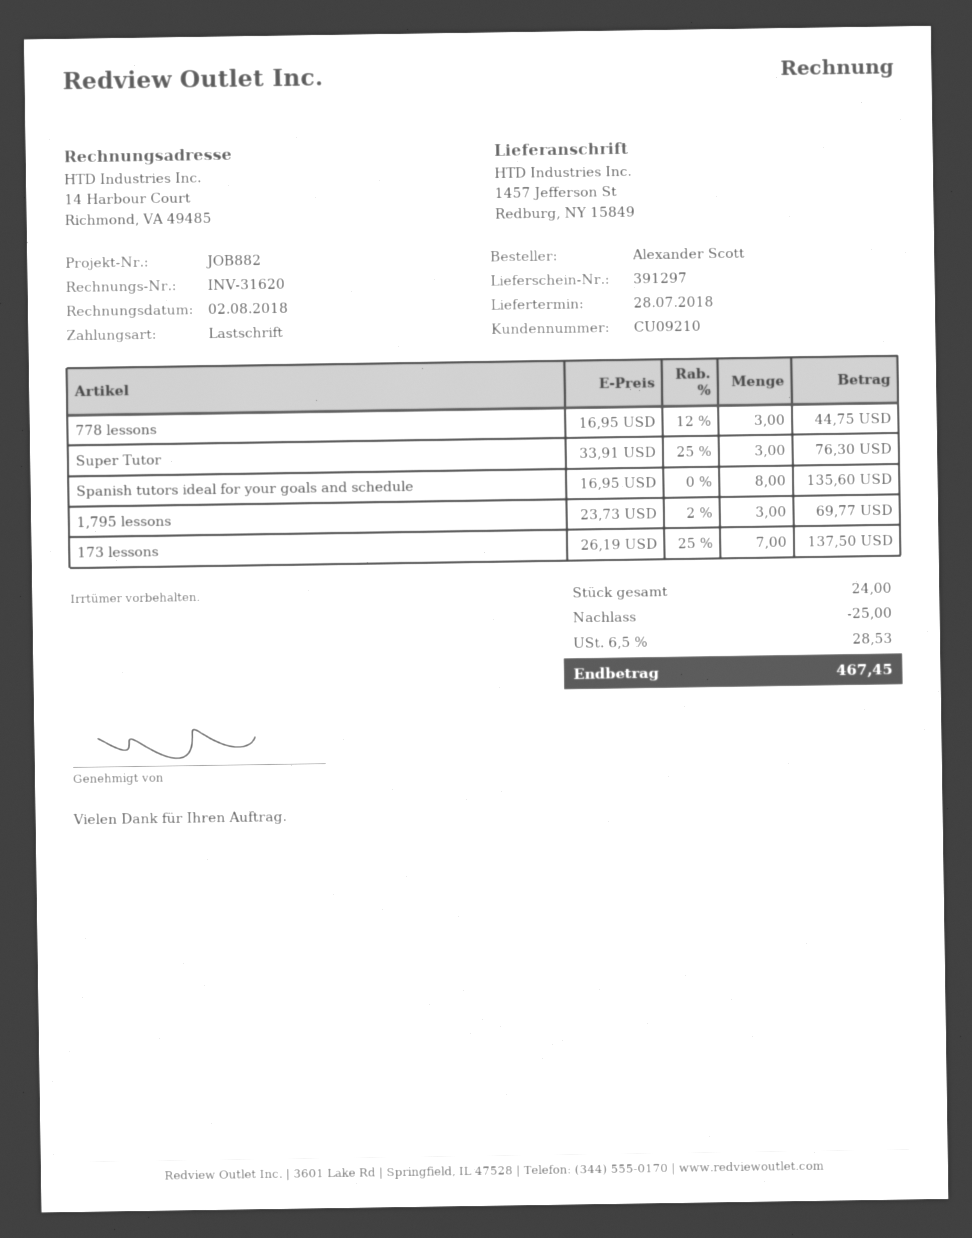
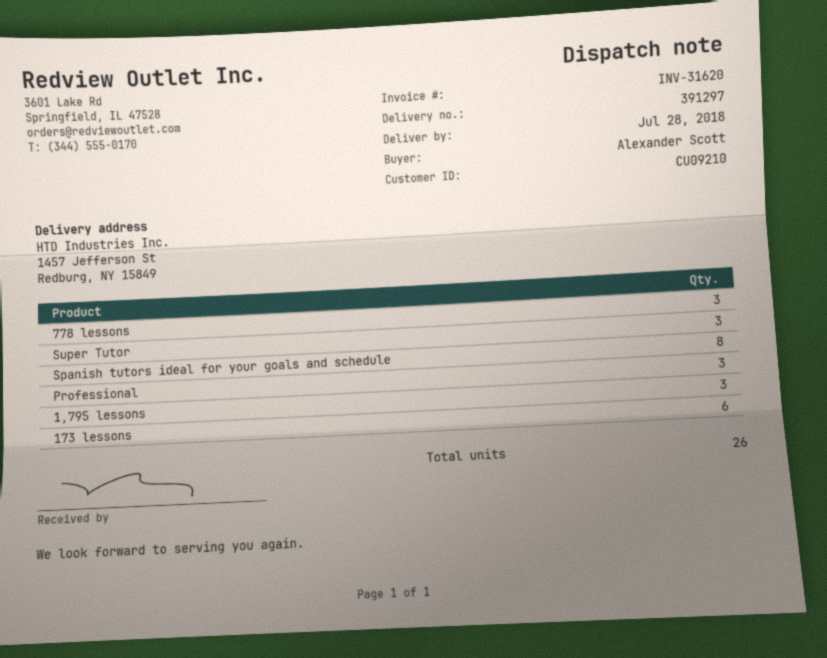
173 lessons: 7 -> 6
Professional: none -> 3
total quantity: 24 -> 26

